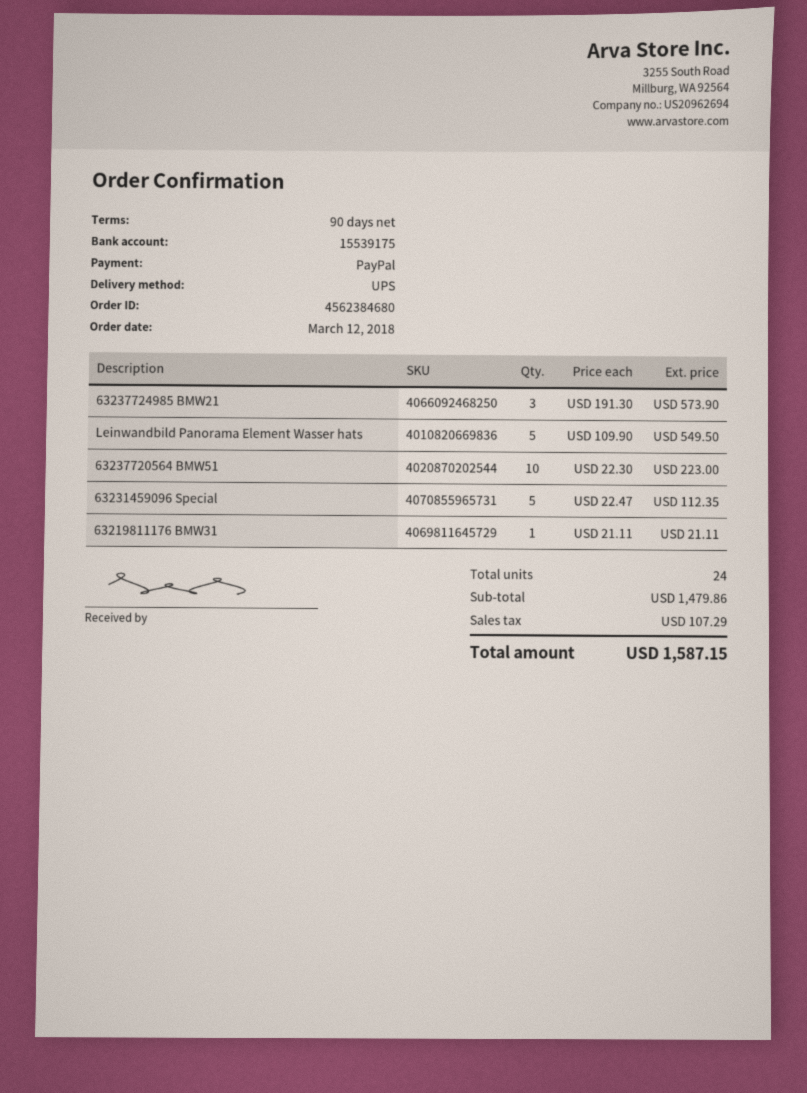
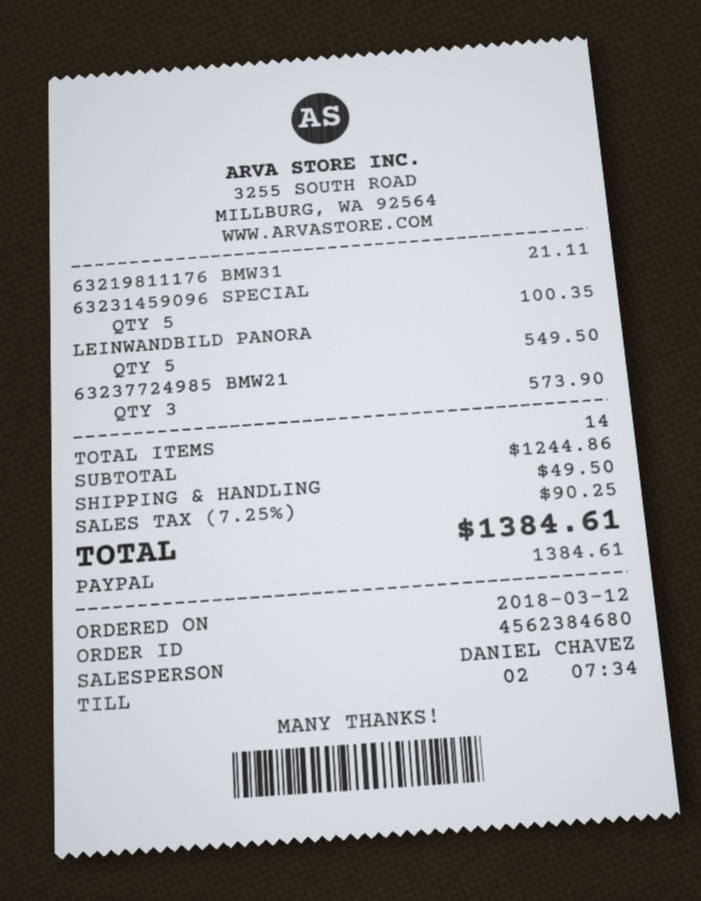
63237720564 BMW51: 10 for 223.00 -> none
63231459096 Special: 5 for 112.35 -> 5 for 100.35
total quantity: 24 -> 14
subtotal: 1479.86 -> 1244.86
shipping: none -> 49.50
tax: 107.29 -> 90.25
total: 1587.15 -> 1384.61

